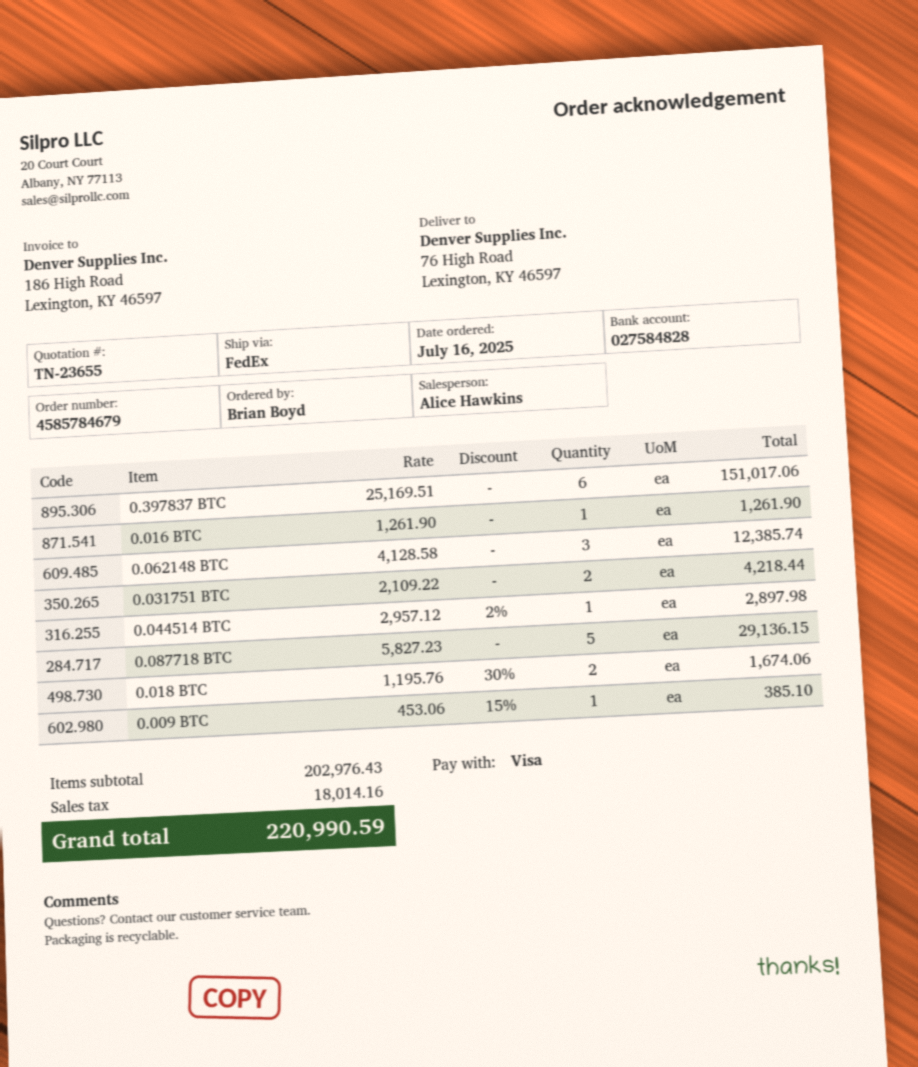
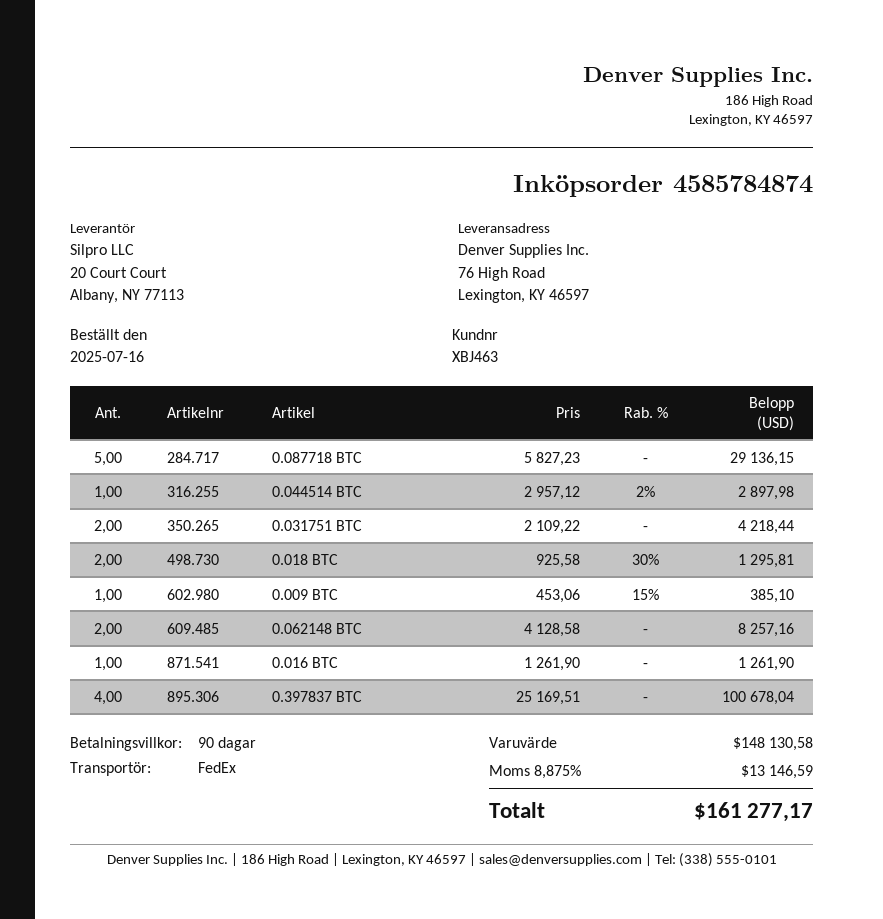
order number: 4585784679 -> 4585784874
0.397837 BTC: 6 x 25169.51 = 151017.06 -> 4 x 25169.51 = 100678.04
0.062148 BTC: 3 x 4128.58 = 12385.74 -> 2 x 4128.58 = 8257.16
0.018 BTC: 2 x 1195.76 - 30% = 1674.06 -> 2 x 925.58 - 30% = 1295.81
subtotal: 202976.43 -> 148130.58
tax: 18014.16 -> 13146.59
total: 220990.59 -> 161277.17

